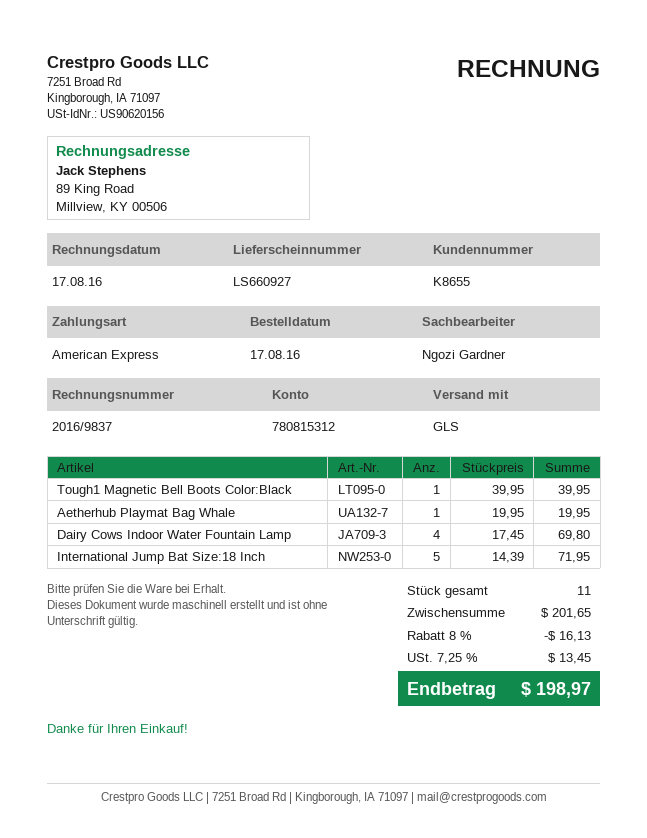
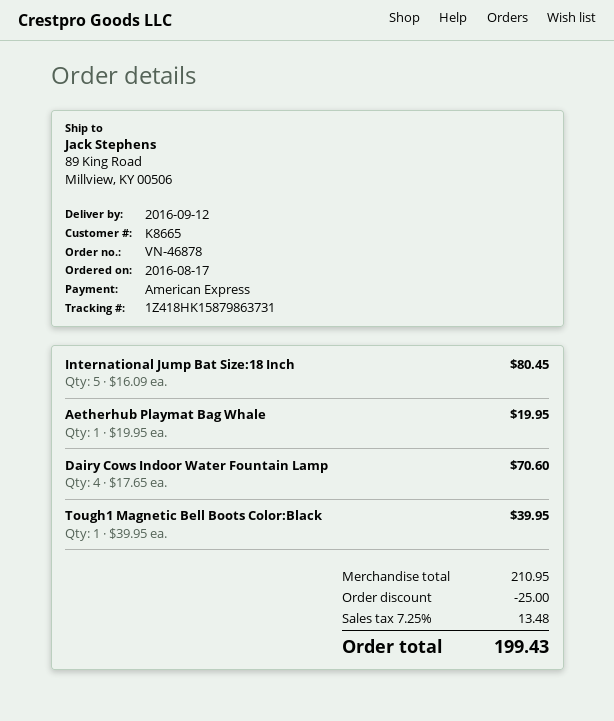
customer number: K8655 -> K8665
Dairy Cows Indoor Water Fountain Lamp: 4 x 17.45 = 69.80 -> 4 x 17.65 = 70.60
International Jump Bat Size:18 Inch: 5 x 14.39 = 71.95 -> 5 x 16.09 = 80.45
subtotal: 201.65 -> 210.95
discount: 16.13 -> 25.00
tax: 7.25% = 13.45 -> 7.25% = 13.48
total: 198.97 -> 199.43

